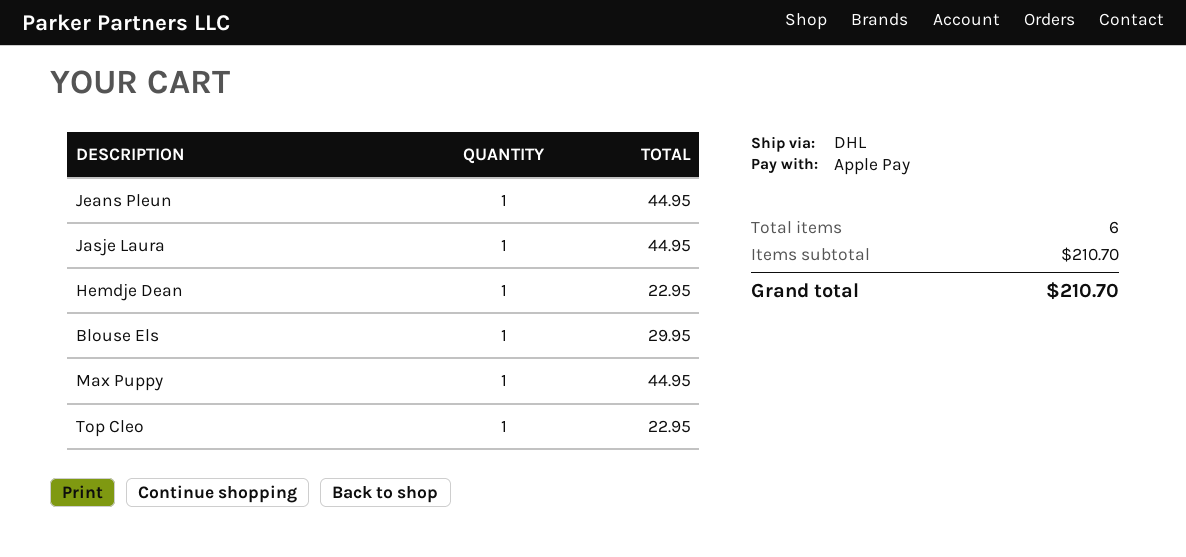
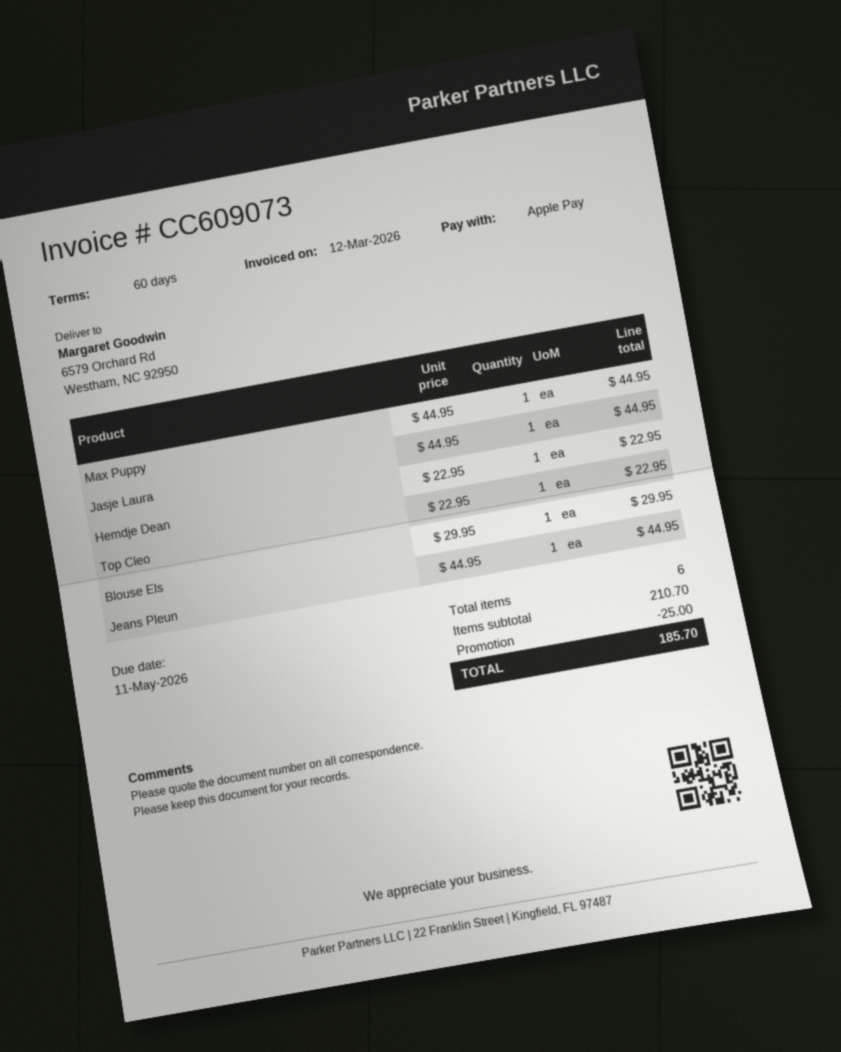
discount: none -> 25.00
total: 210.70 -> 185.70

